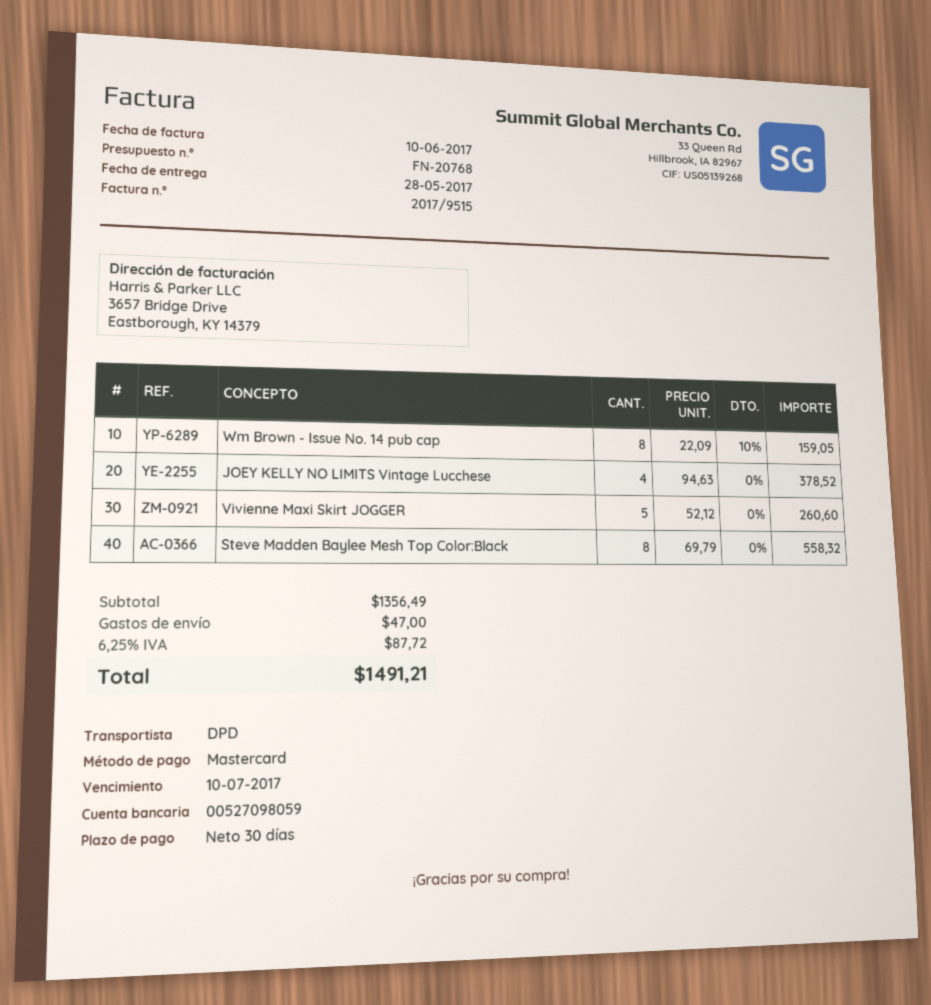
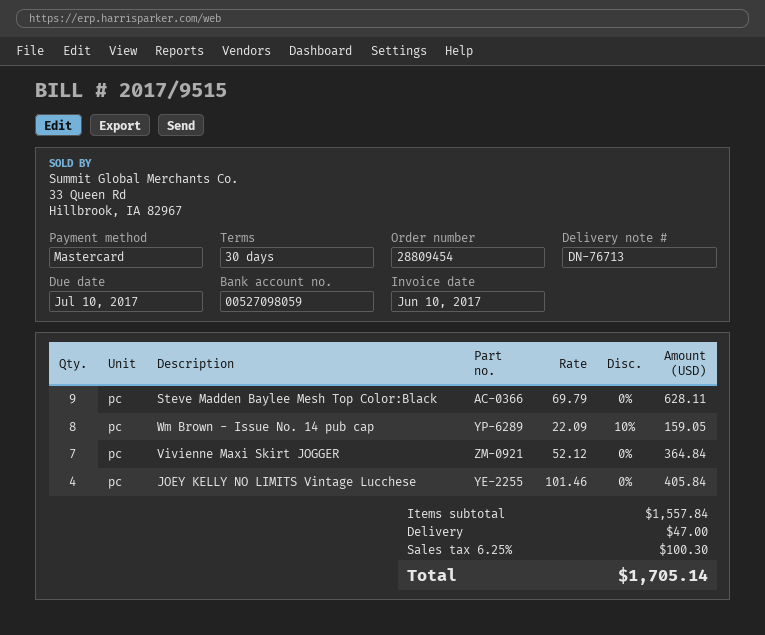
JOEY KELLY NO LIMITS Vintage Lucchese: 4 x 94.63 = 378.52 -> 4 x 101.46 = 405.84
Vivienne Maxi Skirt JOGGER: 5 x 52.12 = 260.60 -> 7 x 52.12 = 364.84
Steve Madden Baylee Mesh Top Color:Black: 8 x 69.79 = 558.32 -> 9 x 69.79 = 628.11
subtotal: 1356.49 -> 1557.84
tax: 6.25% = 87.72 -> 6.25% = 100.30
total: 1491.21 -> 1705.14

